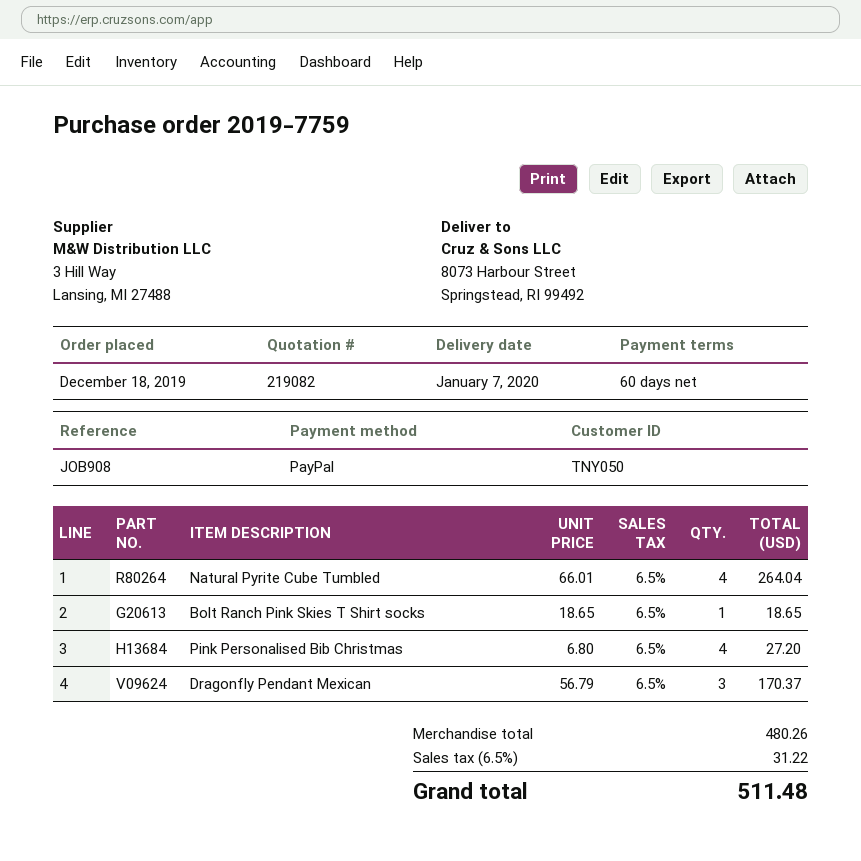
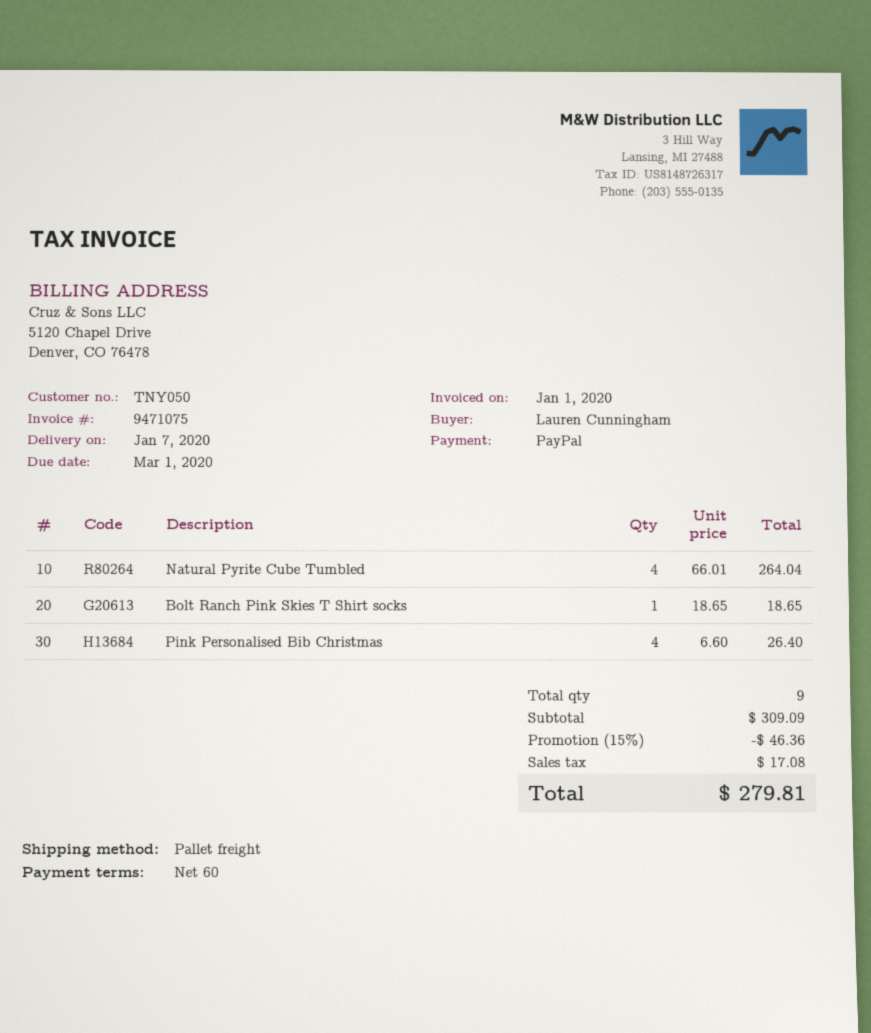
Pink Personalised Bib Christmas: 4 x 6.80 = 27.20 -> 4 x 6.60 = 26.40
Dragonfly Pendant Mexican: 3 x 56.79 = 170.37 -> none
subtotal: 480.26 -> 309.09
discount: none -> 15% = 46.36
tax: 31.22 -> 17.08
total: 511.48 -> 279.81

